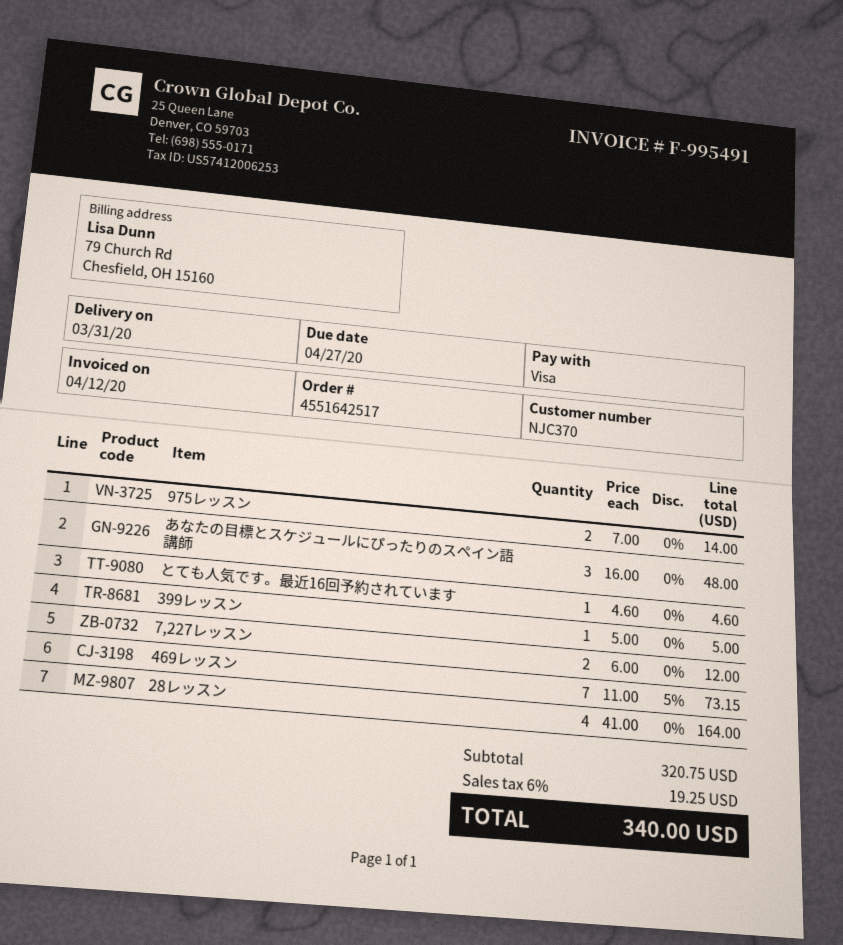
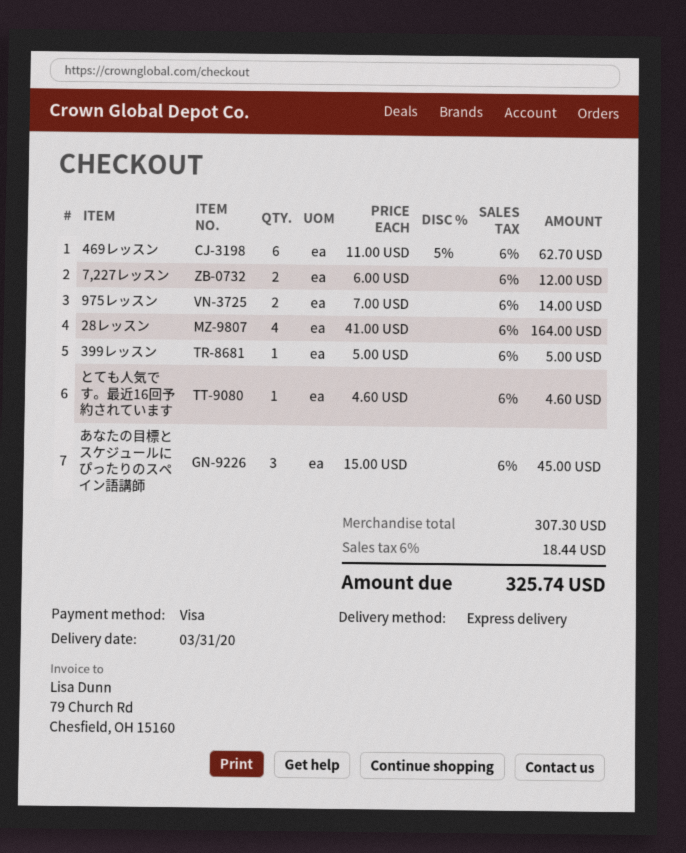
あなたの目標とスケジュールにぴったりのスペイン語講師: 3 x 16.00 = 48.00 -> 3 x 15.00 = 45.00
469レッスン: 7 x 11.00 - 5% = 73.15 -> 6 x 11.00 - 5% = 62.70
subtotal: 320.75 -> 307.30
tax: 6% = 19.25 -> 6% = 18.44
total: 340.00 -> 325.74

